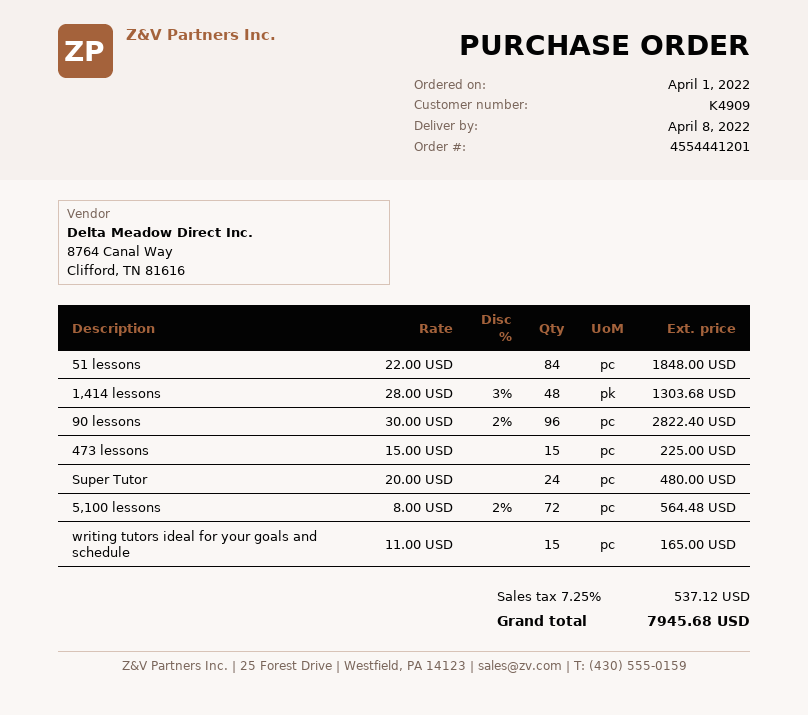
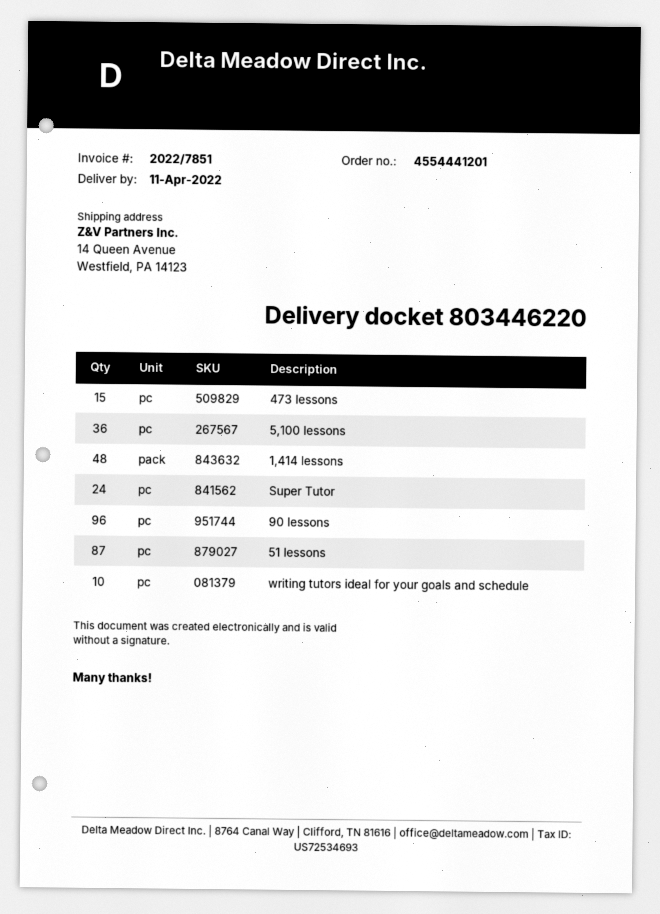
delivery date: 2022-04-08 -> 2022-04-11
51 lessons: 84 -> 87
5,100 lessons: 72 -> 36
writing tutors ideal for your goals and schedule: 15 -> 10

